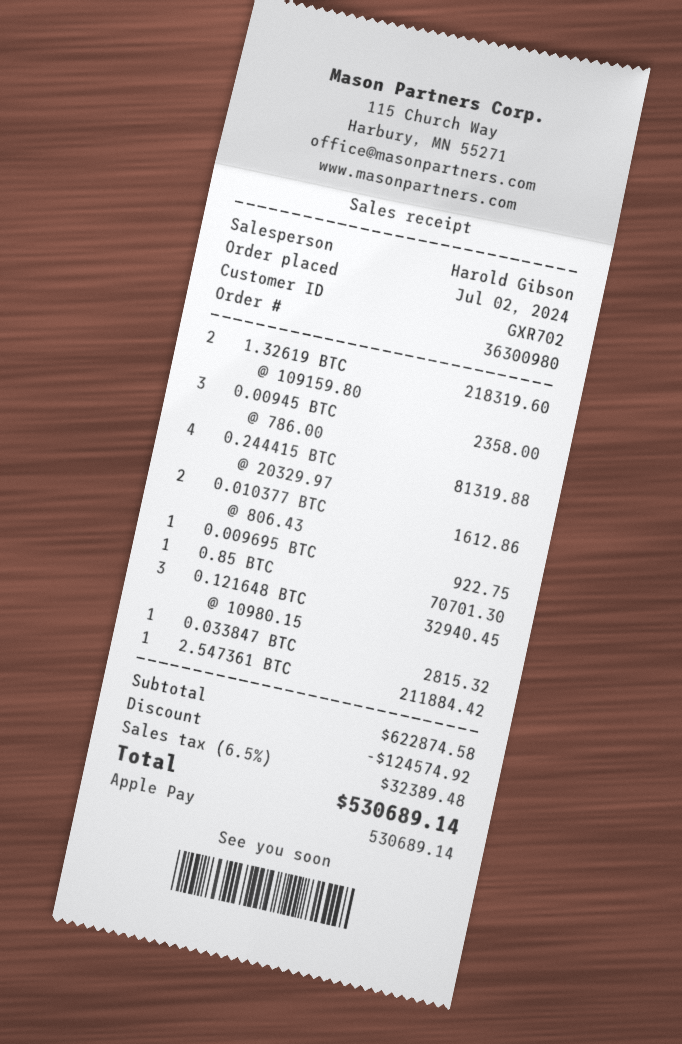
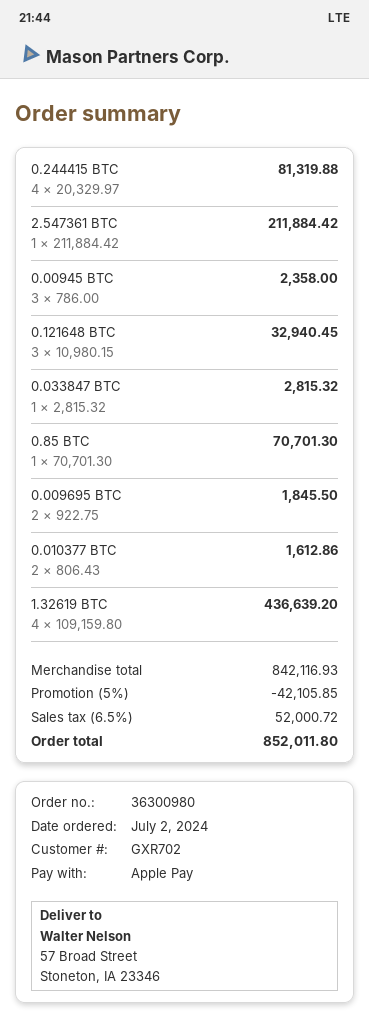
1.32619 BTC: 2 x 109159.80 = 218319.60 -> 4 x 109159.80 = 436639.20
0.009695 BTC: 1 x 922.75 = 922.75 -> 2 x 922.75 = 1845.50
subtotal: 622874.58 -> 842116.93
discount: 124574.92 -> 42105.85
tax: 6.5% = 32389.48 -> 6.5% = 52000.72
total: 530689.14 -> 852011.80

